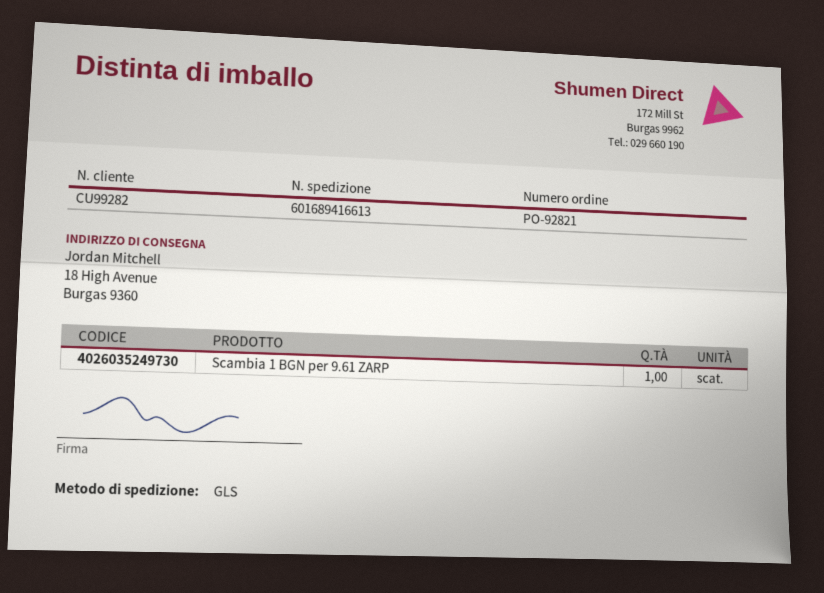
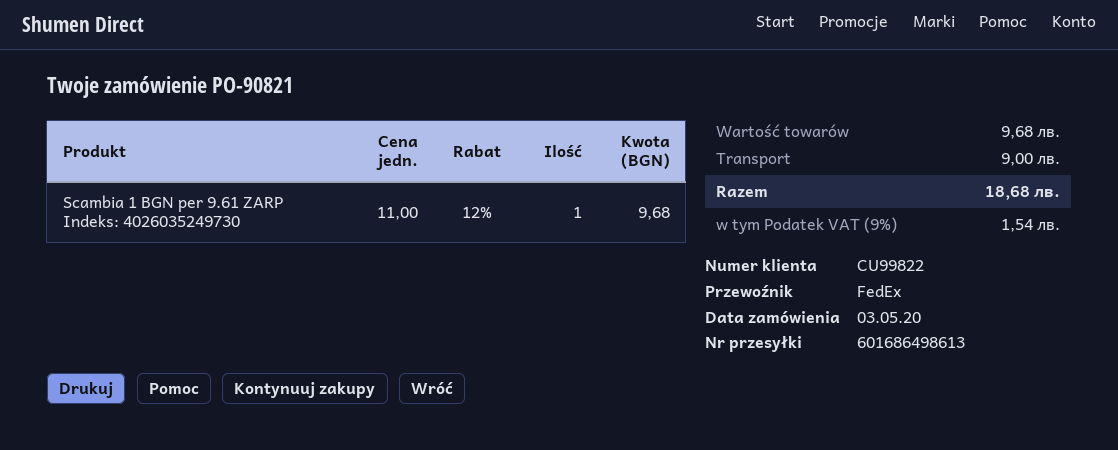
order number: PO-92821 -> PO-90821
customer number: CU99282 -> CU99822
shipping method: GLS -> FedEx
tracking number: 601689416613 -> 601686498613

